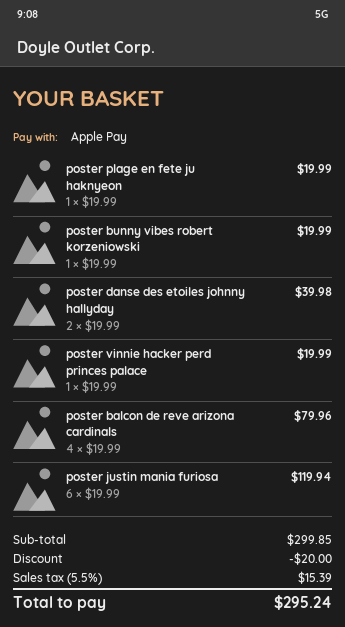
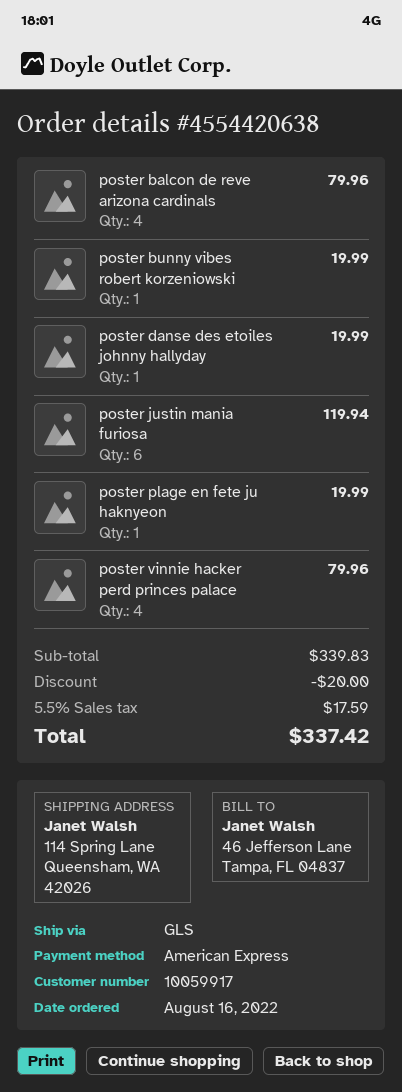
payment method: Apple Pay -> American Express
poster danse des etoiles johnny hallyday: 2 for 39.98 -> 1 for 19.99
poster vinnie hacker perd princes palace: 1 for 19.99 -> 4 for 79.96
subtotal: 299.85 -> 339.83
tax: 5.5% = 15.39 -> 5.5% = 17.59
total: 295.24 -> 337.42

